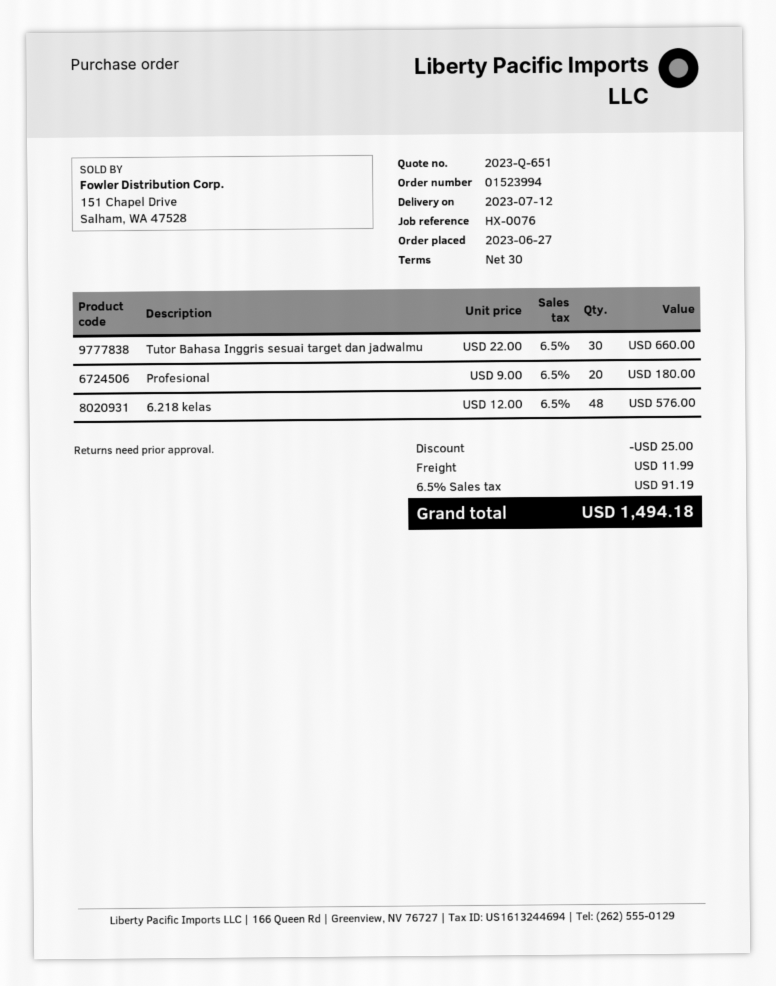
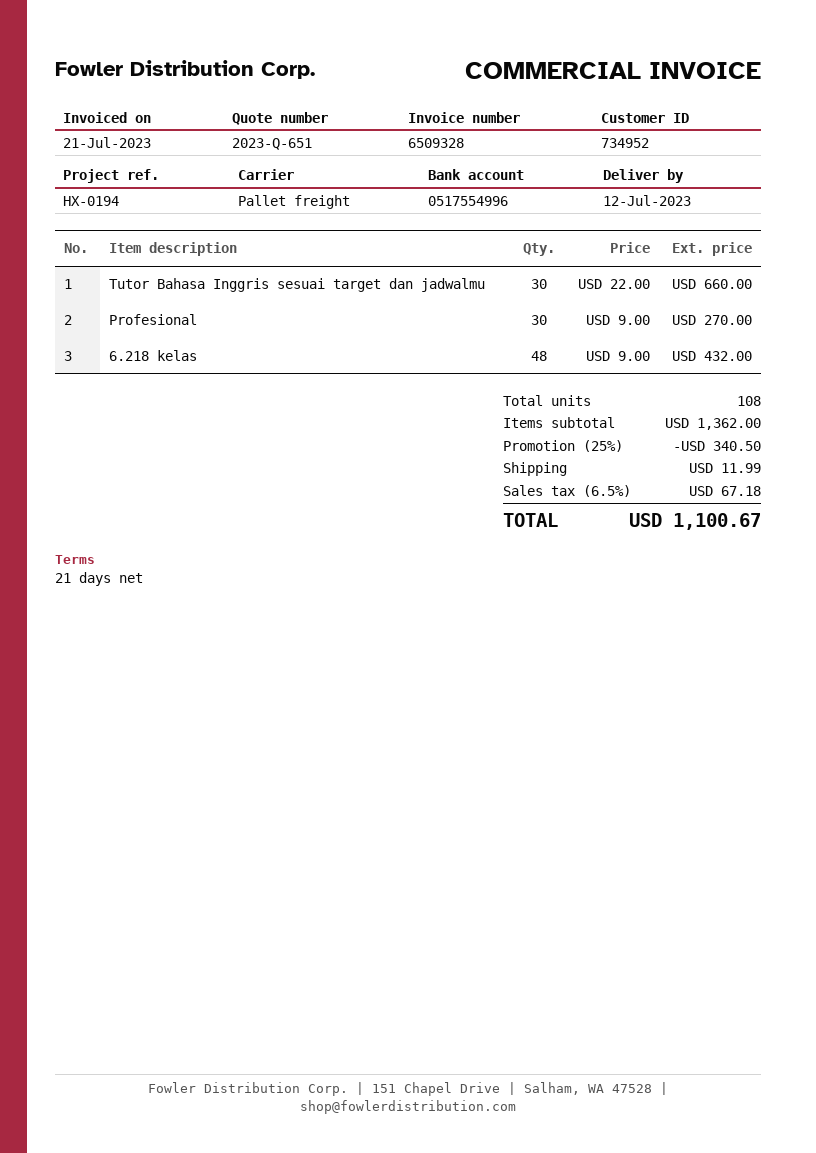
payment terms: 30 days -> 21 days
reference: HX-0076 -> HX-0194
Profesional: 20 x 9.00 = 180.00 -> 30 x 9.00 = 270.00
6.218 kelas: 48 x 12.00 = 576.00 -> 48 x 9.00 = 432.00
discount: 25.00 -> 340.50
tax: 6.5% = 91.19 -> 6.5% = 67.18
total: 1494.18 -> 1100.67

